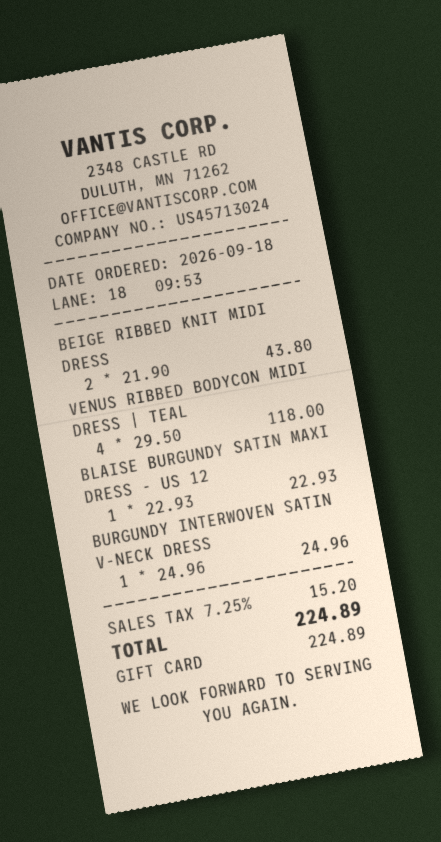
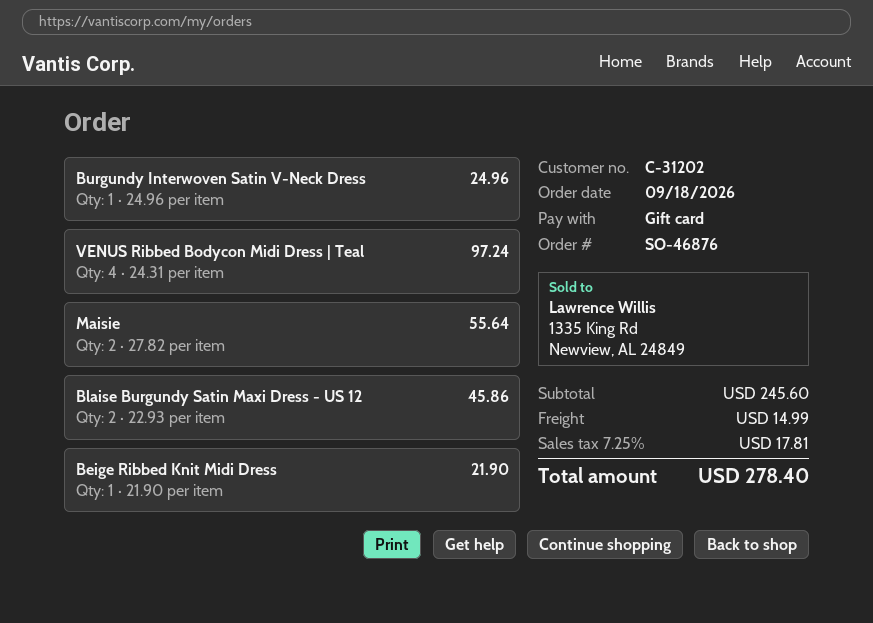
BEIGE RIBBED KNIT MIDI DRESS: 2 x 21.90 = 43.80 -> 1 x 21.90 = 21.90
VENUS RIBBED BODYCON MIDI DRESS | TEAL: 4 x 29.50 = 118.00 -> 4 x 24.31 = 97.24
BLAISE BURGUNDY SATIN MAXI DRESS - US 12: 1 x 22.93 = 22.93 -> 2 x 22.93 = 45.86
Maisie: none -> 2 x 27.82 = 55.64
shipping: none -> 14.99
tax: 7.25% = 15.20 -> 7.25% = 17.81
total: 224.89 -> 278.40

